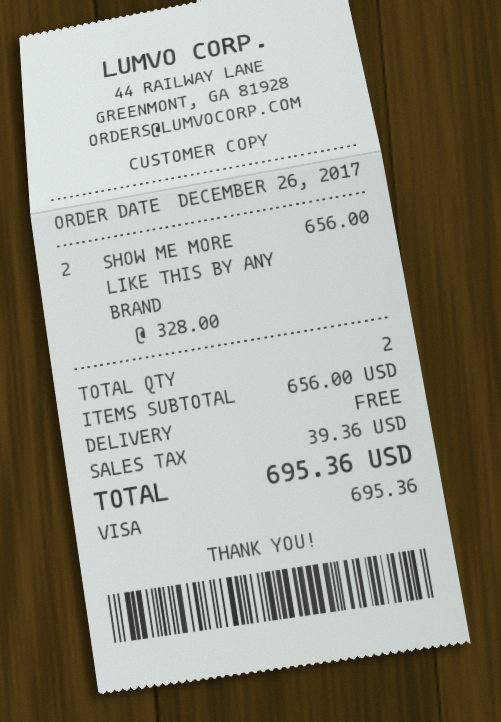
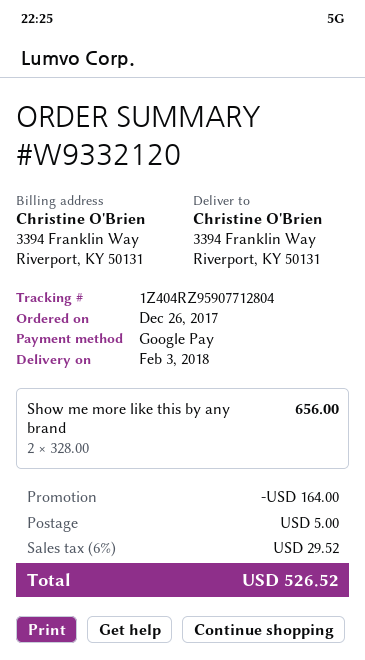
payment method: Visa -> Google Pay
discount: none -> 164.00
shipping: 0.00 -> 5.00
tax: 39.36 -> 29.52
total: 695.36 -> 526.52

